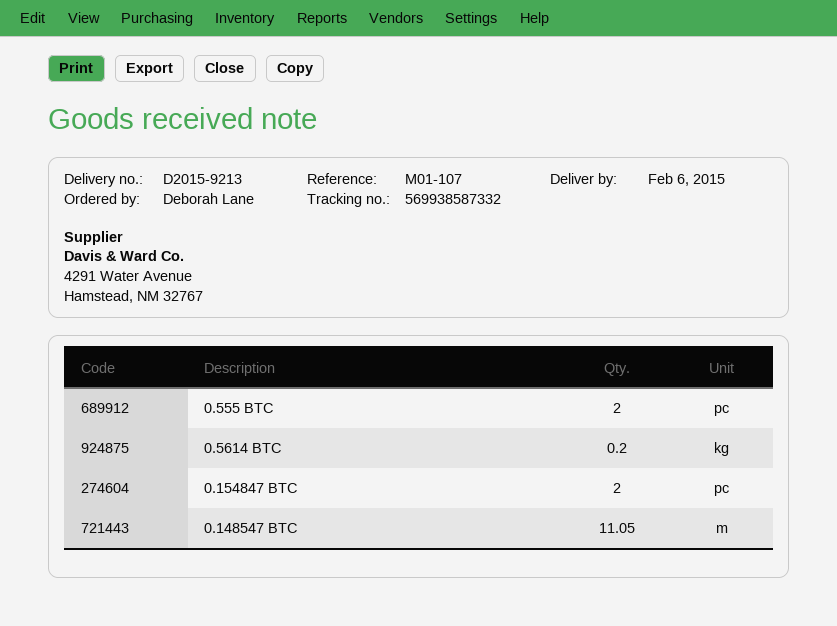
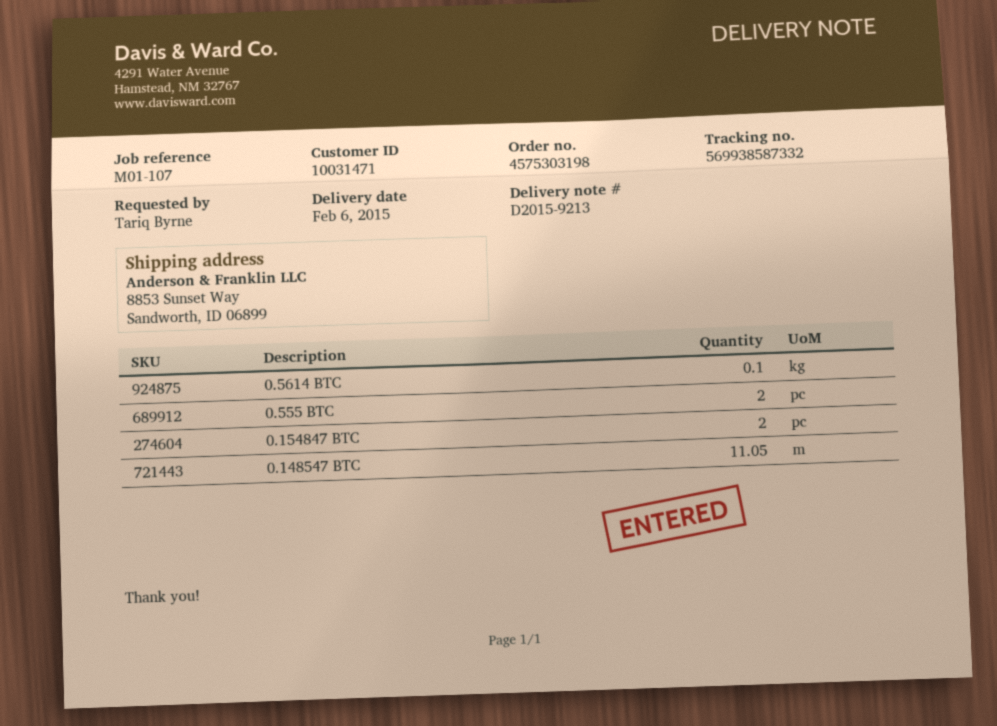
ordered by: Deborah Lane -> Tariq Byrne
0.5614 BTC: 0.2 -> 0.1

